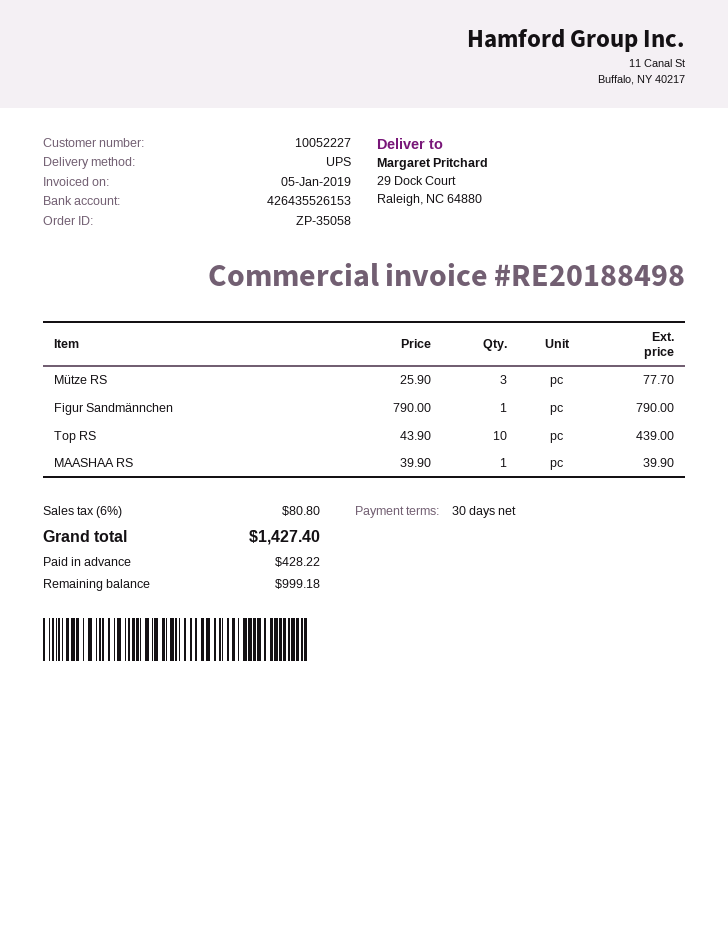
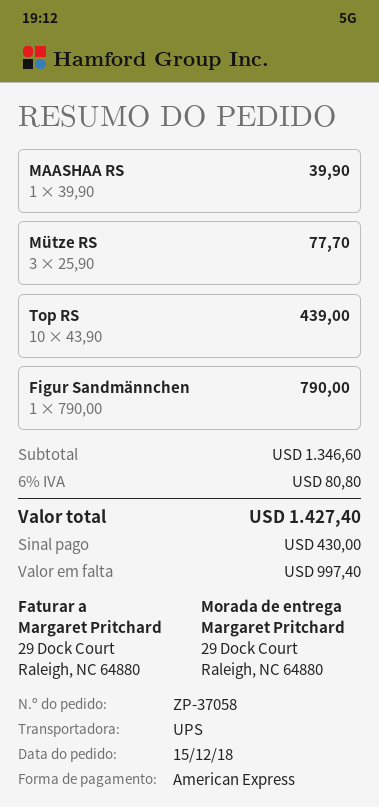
order number: ZP-35058 -> ZP-37058
deposit: 428.22 -> 430.00
balance: 999.18 -> 997.40

